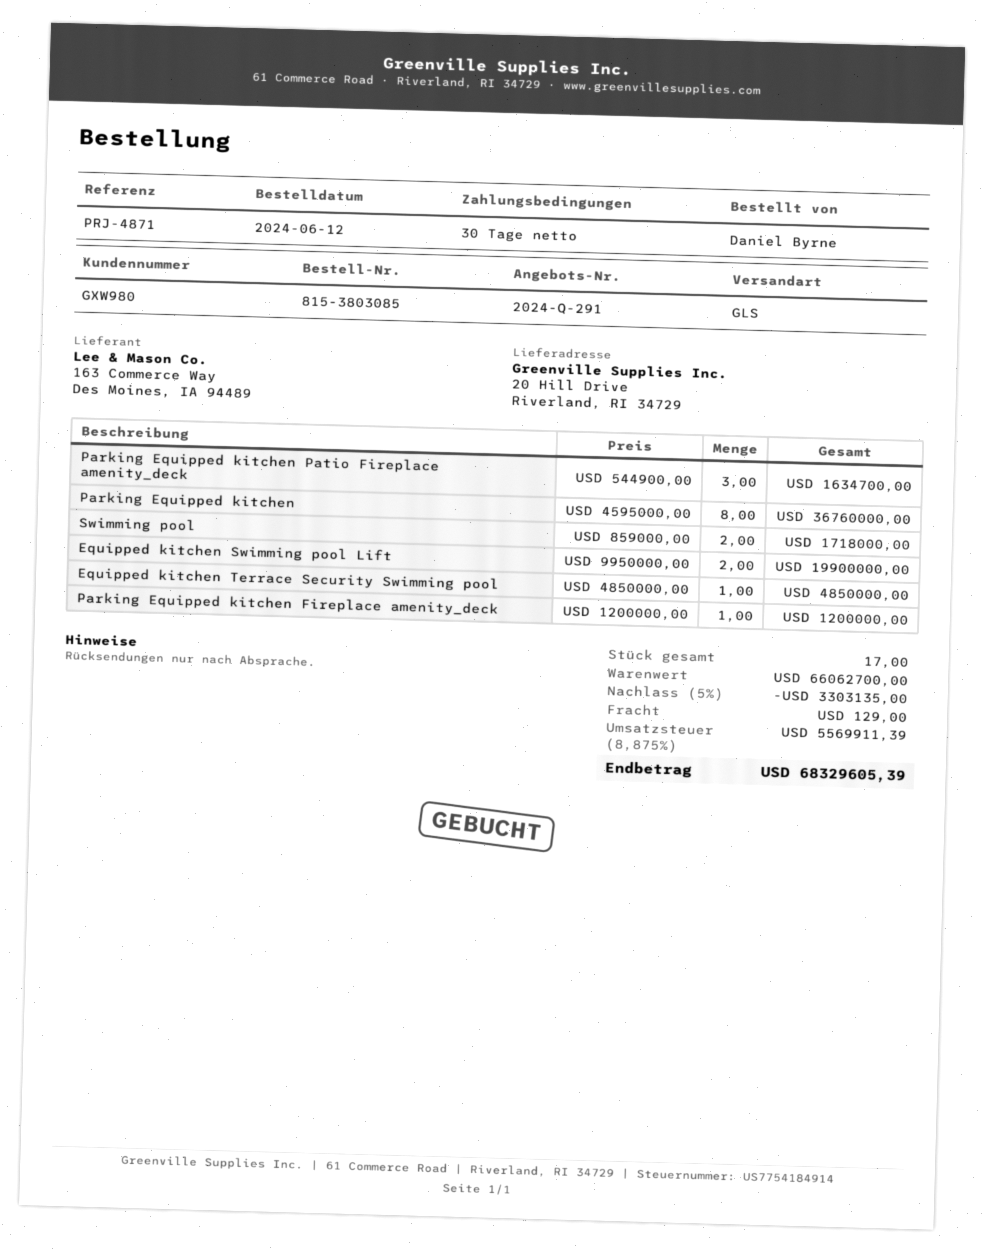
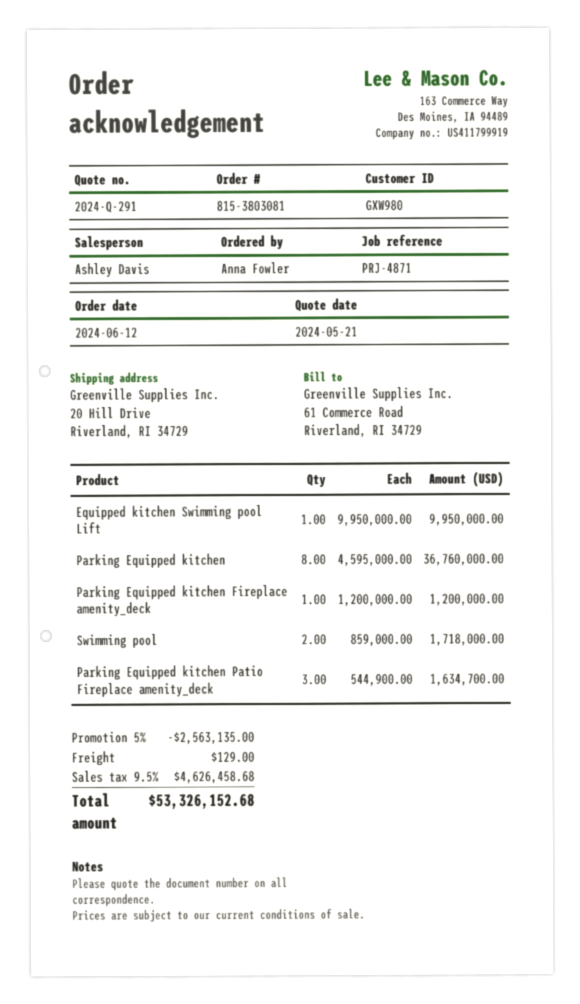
order number: 815-3803085 -> 815-3803081
ordered by: Daniel Byrne -> Anna Fowler
Equipped kitchen Swimming pool Lift: 2 x 9950000.00 = 19900000.00 -> 1 x 9950000.00 = 9950000.00
Equipped kitchen Terrace Security Swimming pool: 1 x 4850000.00 = 4850000.00 -> none
discount: 5% = 3303135.00 -> 5% = 2563135.00
tax: 8.875% = 5569911.39 -> 9.5% = 4626458.68
total: 68329605.39 -> 53326152.68

